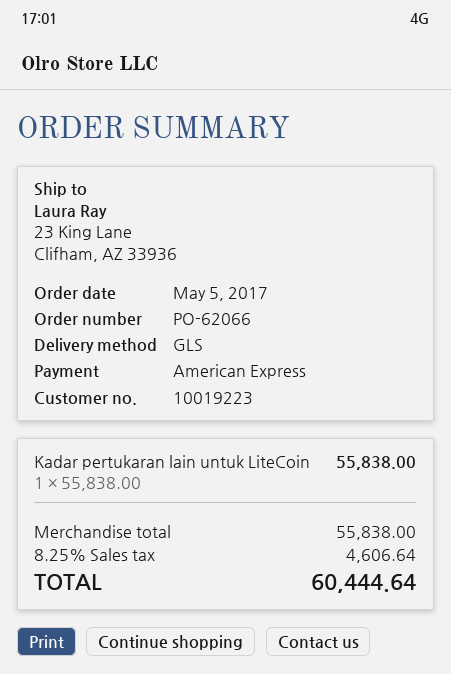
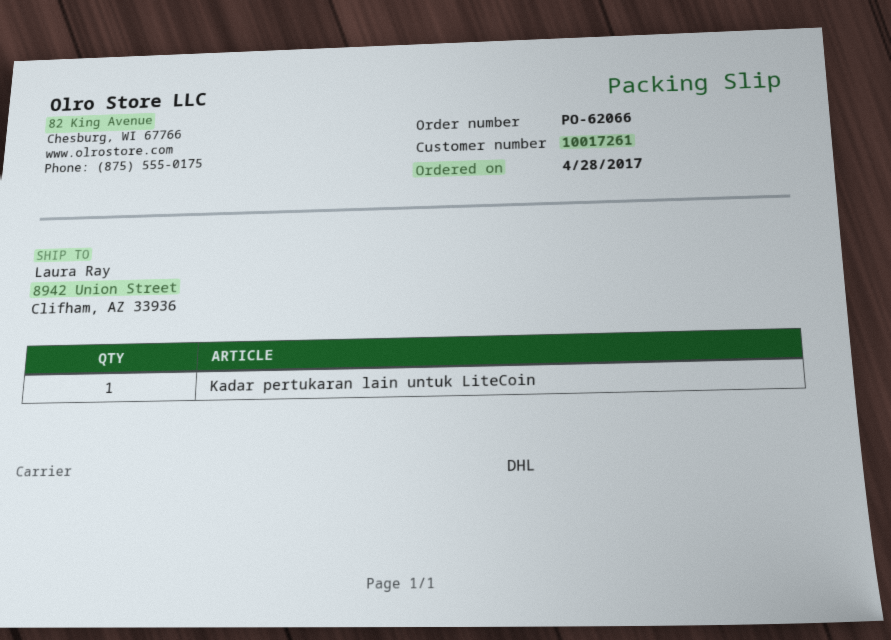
order date: 2017-05-05 -> 2017-04-28
customer number: 10019223 -> 10017261
shipping method: GLS -> DHL
ship to: 23 King Lane, Clifham, AZ 33936 -> 8942 Union Street, Clifham, AZ 33936

